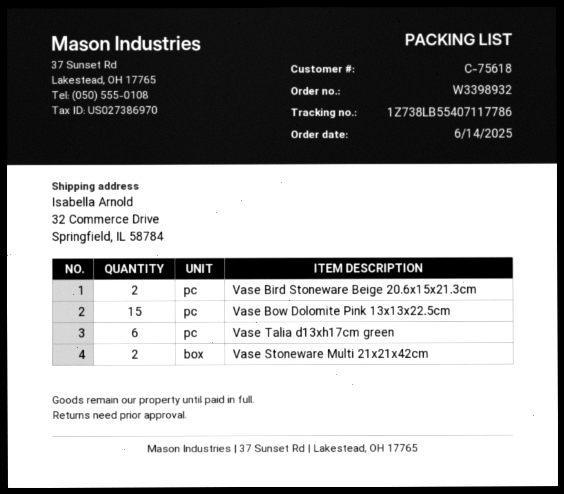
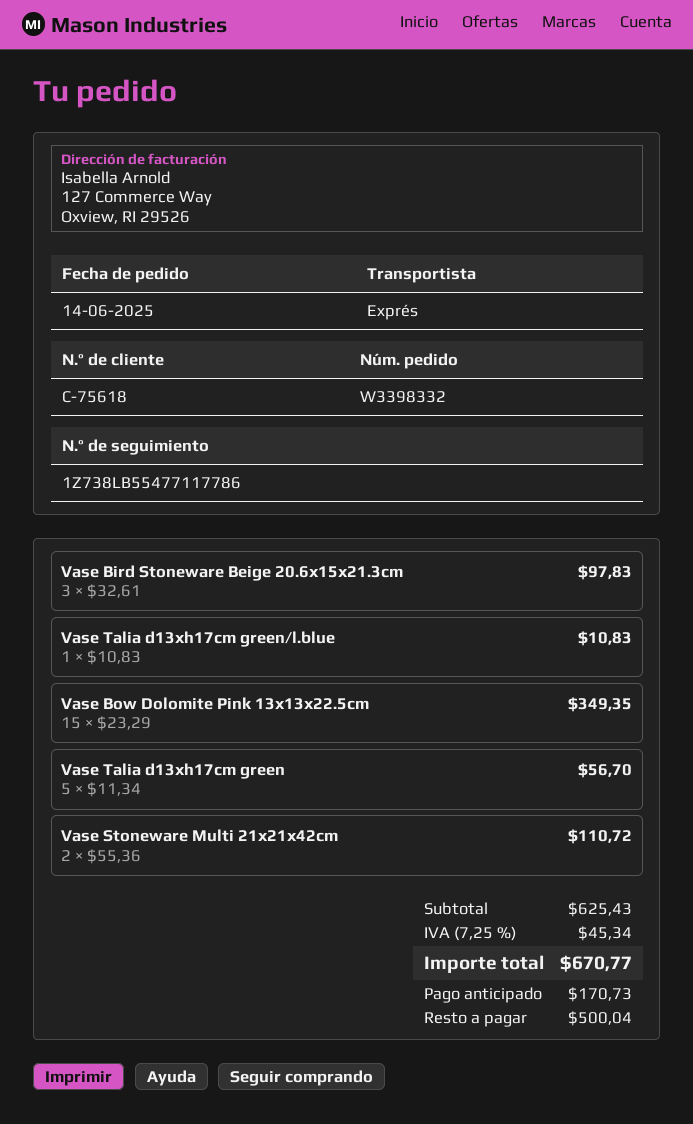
order number: W3398932 -> W3398332
tracking number: 1Z738LB55407117786 -> 1Z738LB55477117786
Vase Bird Stoneware Beige 20.6x15x21.3cm: 2 -> 3
Vase Talia d13xh17cm green: 6 -> 5
Vase Talia d13xh17cm green/l.blue: none -> 1

